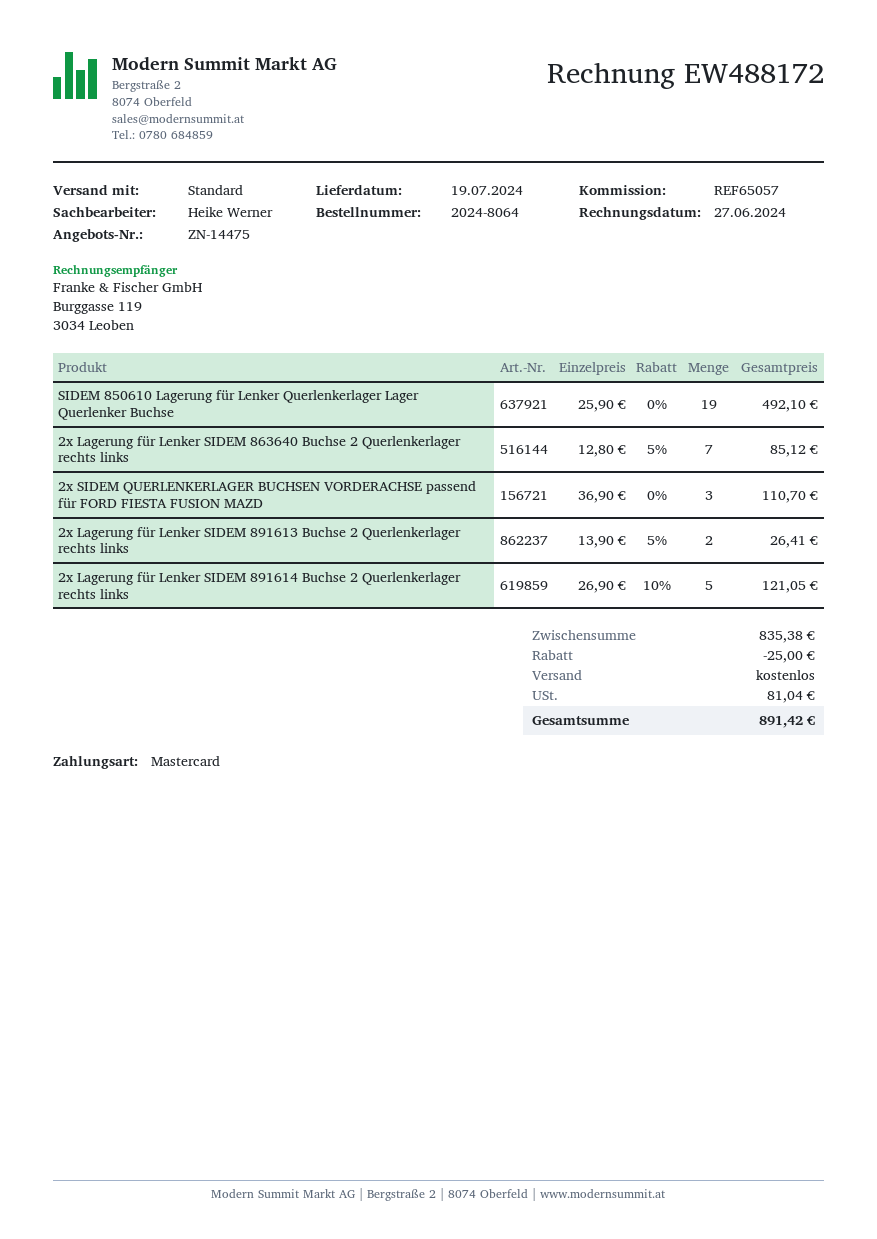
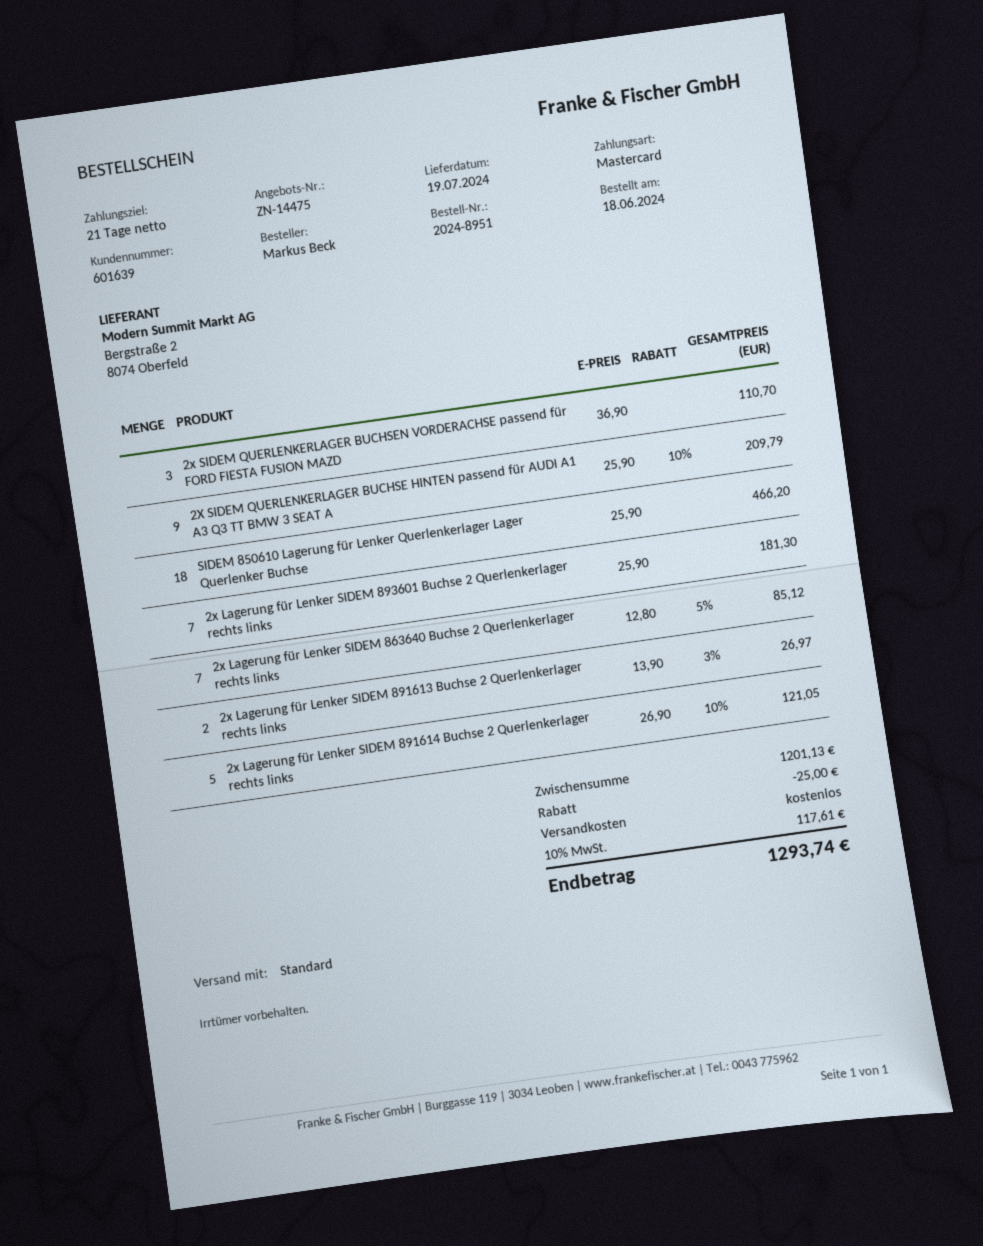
order number: 2024-8064 -> 2024-8951
SIDEM 850610 Lagerung für Lenker Querlenkerlager Lager Querlenker Buchse: 19 x 25.90 = 492.10 -> 18 x 25.90 = 466.20
2x Lagerung für Lenker SIDEM 891613 Buchse 2 Querlenkerlager rechts links: 2 x 13.90 - 5% = 26.41 -> 2 x 13.90 - 3% = 26.97
2X SIDEM QUERLENKERLAGER BUCHSE HINTEN passend für AUDI A1 A3 Q3 TT BMW 3 SEAT A: none -> 9 x 25.90 - 10% = 209.79
2x Lagerung für Lenker SIDEM 893601 Buchse 2 Querlenkerlager rechts links: none -> 7 x 25.90 = 181.30
subtotal: 835.38 -> 1201.13
tax: 81.04 -> 117.61
total: 891.42 -> 1293.74

